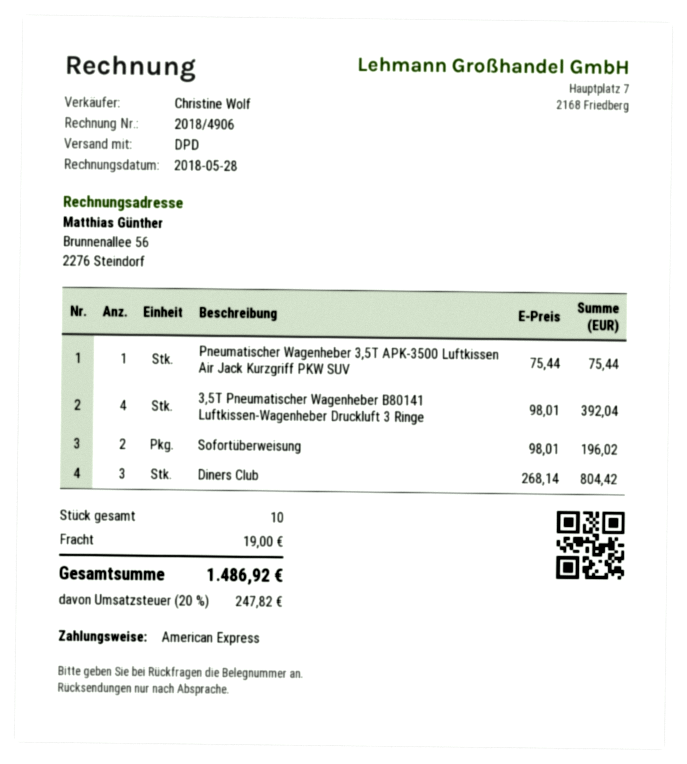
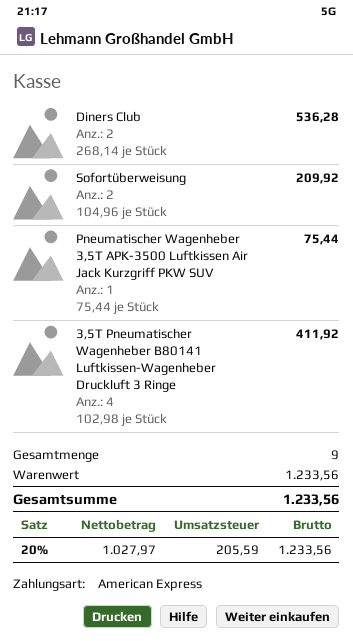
3,5T Pneumatischer Wagenheber B80141 Luftkissen-Wagenheber Druckluft 3 Ringe: 4 x 98.01 = 392.04 -> 4 x 102.98 = 411.92
Sofortüberweisung: 2 x 98.01 = 196.02 -> 2 x 104.96 = 209.92
Diners Club: 3 x 268.14 = 804.42 -> 2 x 268.14 = 536.28
total quantity: 10 -> 9
shipping: 19.00 -> none
tax: 20% = 247.82 -> 20% = 205.59
total: 1486.92 -> 1233.56

